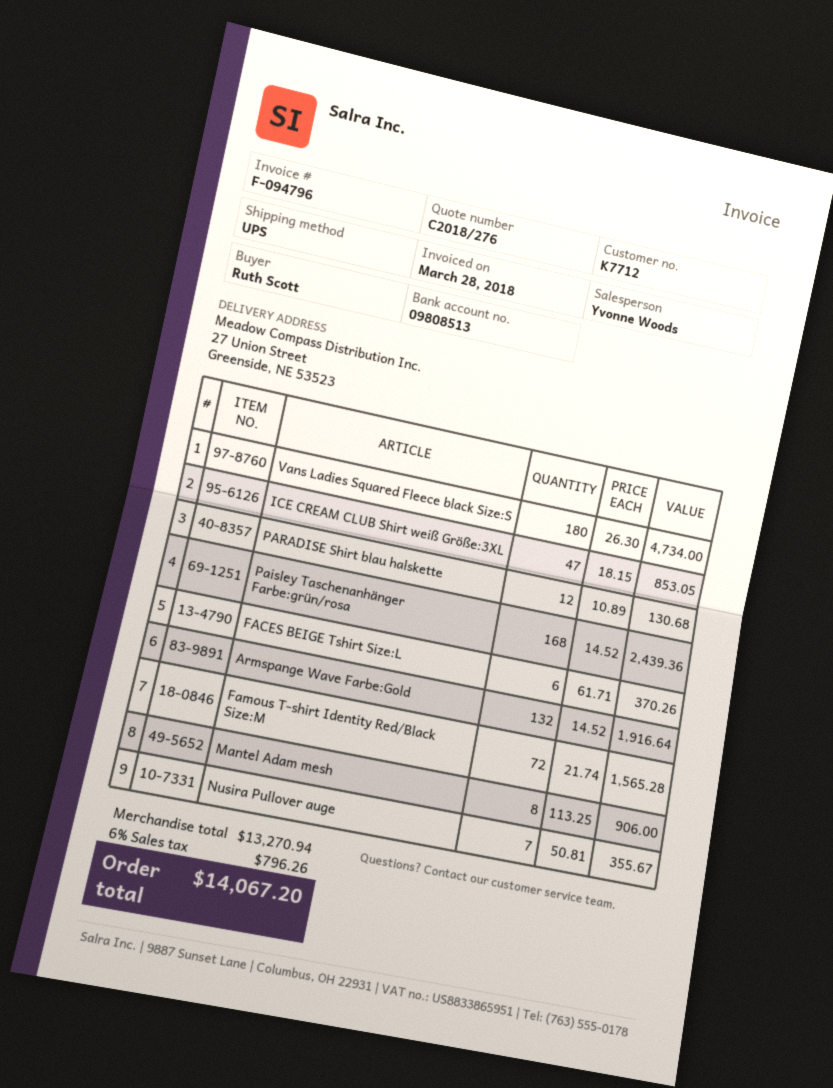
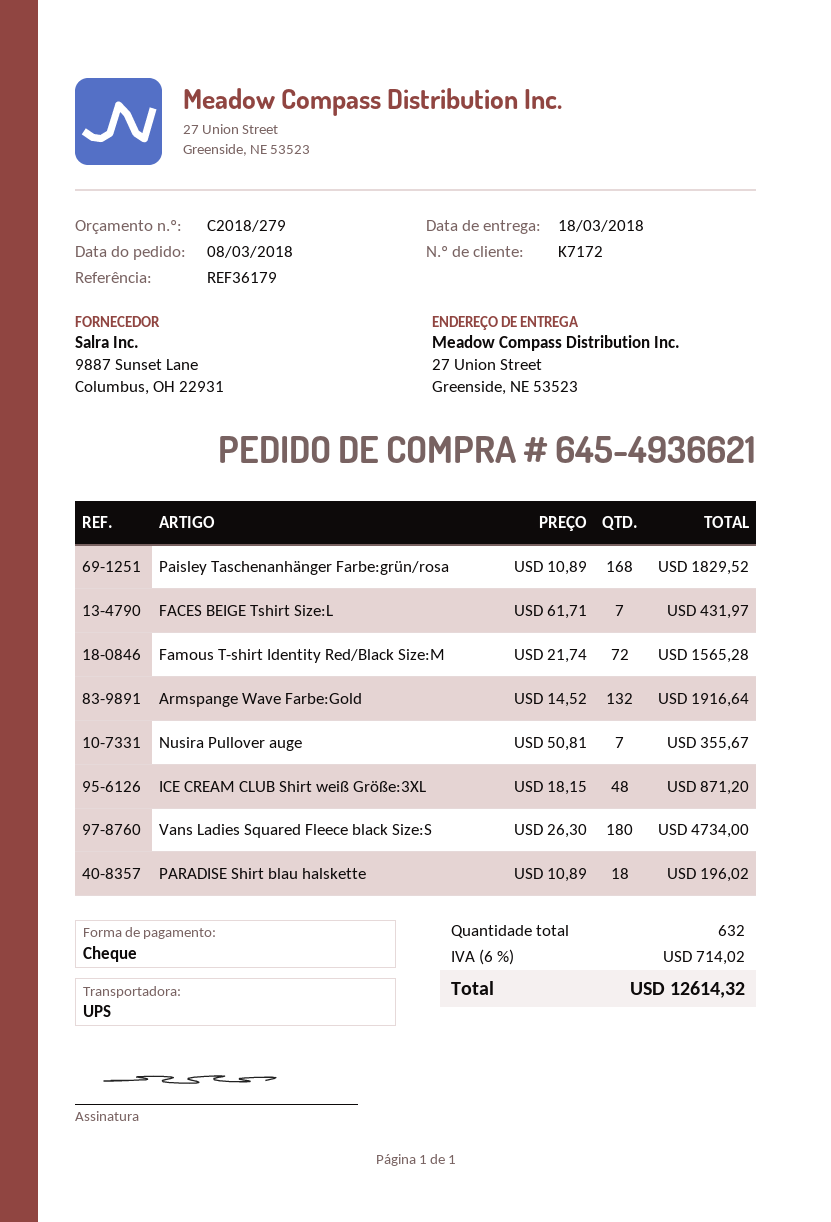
quote number: C2018/276 -> C2018/279
customer number: K7712 -> K7172
ICE CREAM CLUB Shirt weiß Größe:3XL: 47 x 18.15 = 853.05 -> 48 x 18.15 = 871.20
PARADISE Shirt blau halskette: 12 x 10.89 = 130.68 -> 18 x 10.89 = 196.02
Paisley Taschenanhänger Farbe:grün/rosa: 168 x 14.52 = 2439.36 -> 168 x 10.89 = 1829.52
FACES BEIGE Tshirt Size:L: 6 x 61.71 = 370.26 -> 7 x 61.71 = 431.97
Mantel Adam mesh: 8 x 113.25 = 906.00 -> none
tax: 6% = 796.26 -> 6% = 714.02
total: 14067.20 -> 12614.32

